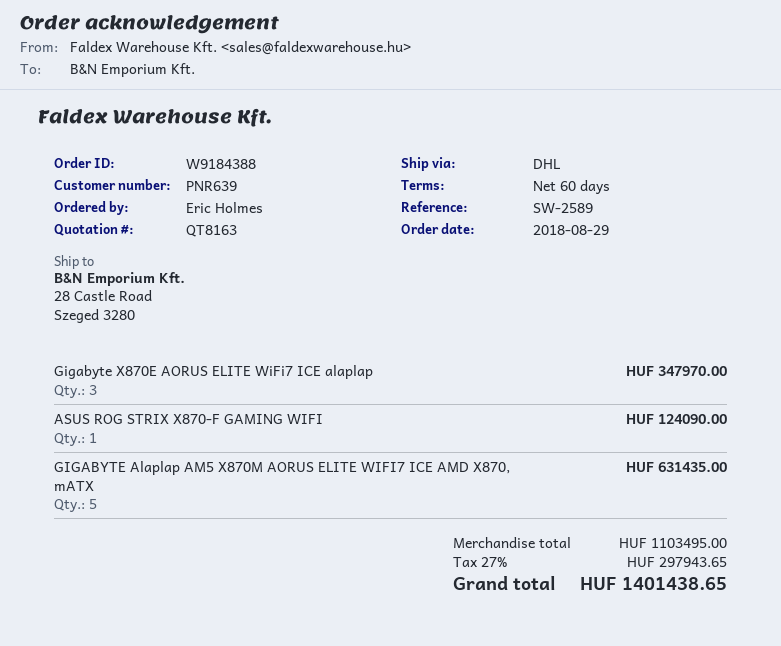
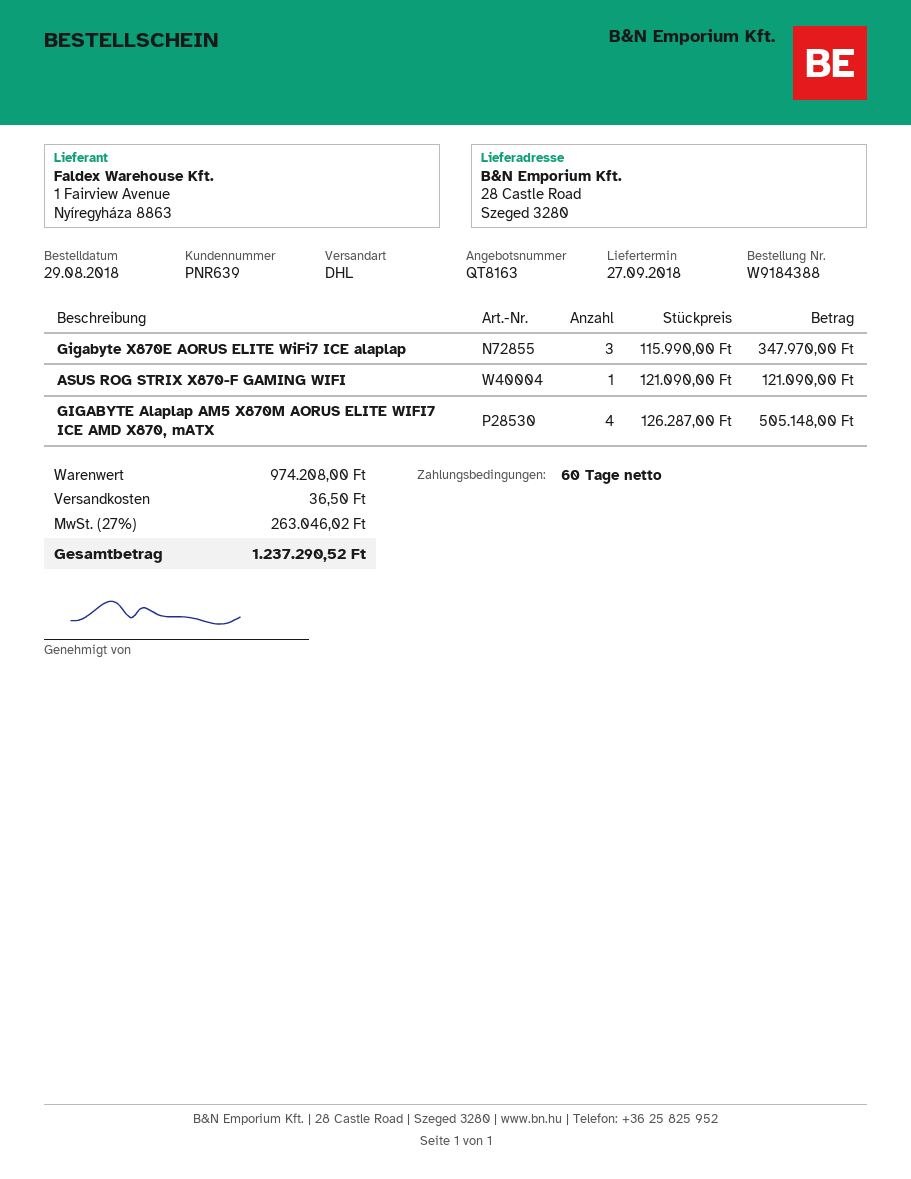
ASUS ROG STRIX X870-F GAMING WIFI: 1 for 124090.00 -> 1 for 121090.00
GIGABYTE Alaplap AM5 X870M AORUS ELITE WIFI7 ICE AMD X870, mATX: 5 for 631435.00 -> 4 for 505148.00
subtotal: 1103495.00 -> 974208.00
shipping: none -> 36.50
tax: 27% = 297943.65 -> 27% = 263046.02
total: 1401438.65 -> 1237290.52

